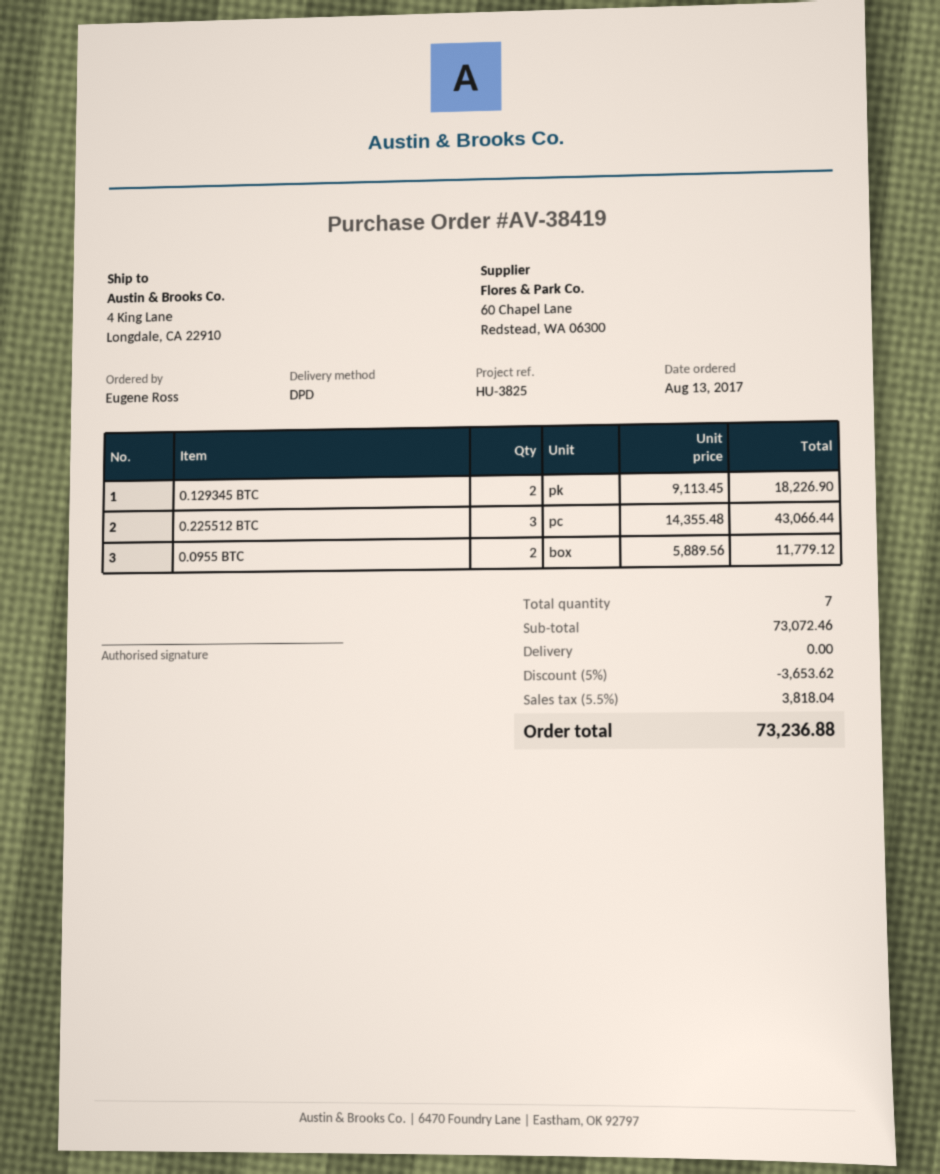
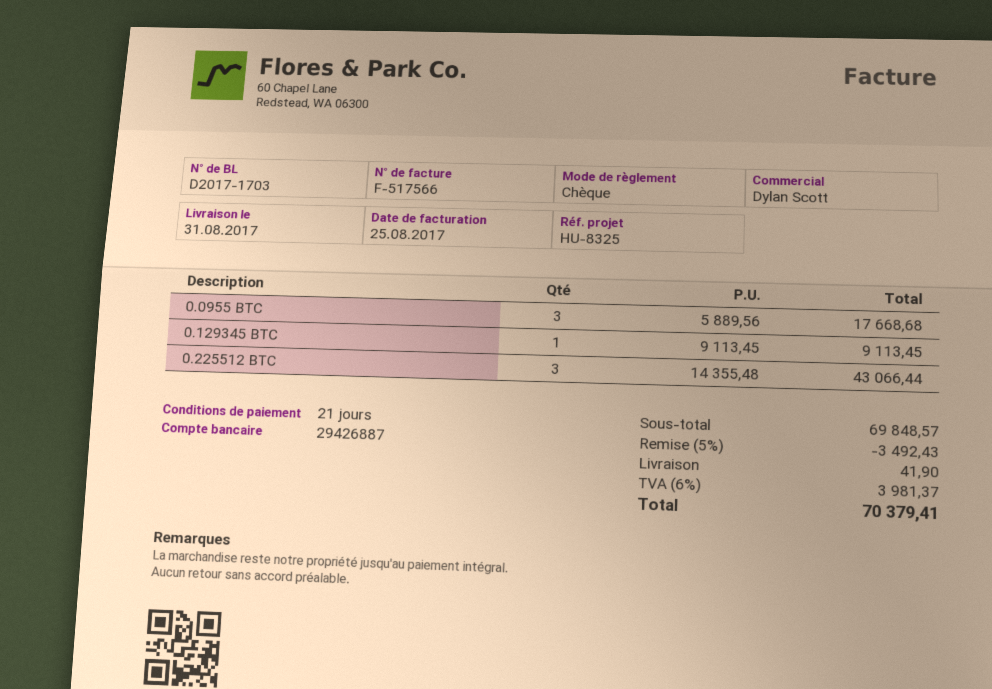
reference: HU-3825 -> HU-8325
0.129345 BTC: 2 x 9113.45 = 18226.90 -> 1 x 9113.45 = 9113.45
0.0955 BTC: 2 x 5889.56 = 11779.12 -> 3 x 5889.56 = 17668.68
subtotal: 73072.46 -> 69848.57
discount: 5% = 3653.62 -> 5% = 3492.43
shipping: 0.00 -> 41.90
tax: 5.5% = 3818.04 -> 6% = 3981.37
total: 73236.88 -> 70379.41

